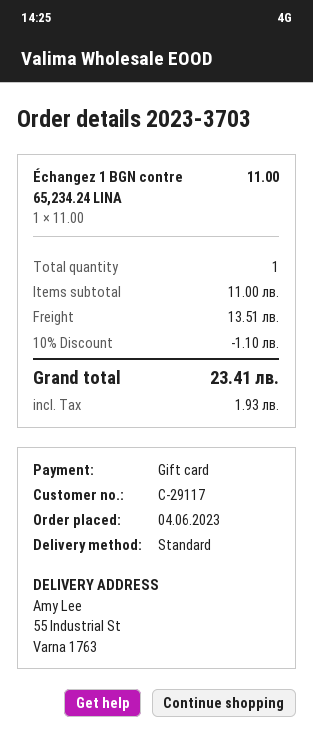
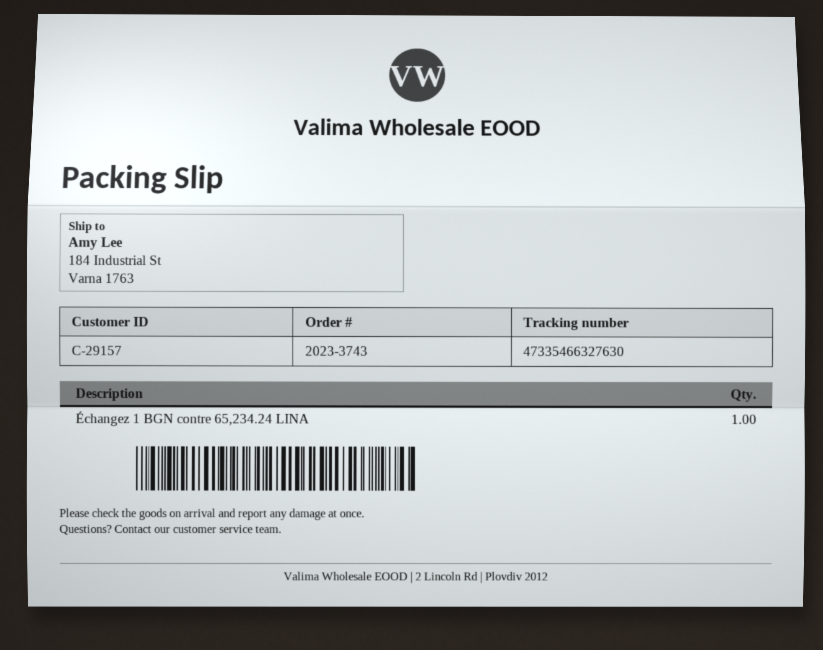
order number: 2023-3703 -> 2023-3743
customer number: C-29117 -> C-29157
ship to: 55 Industrial St, Varna 1763 -> 184 Industrial St, Varna 1763

